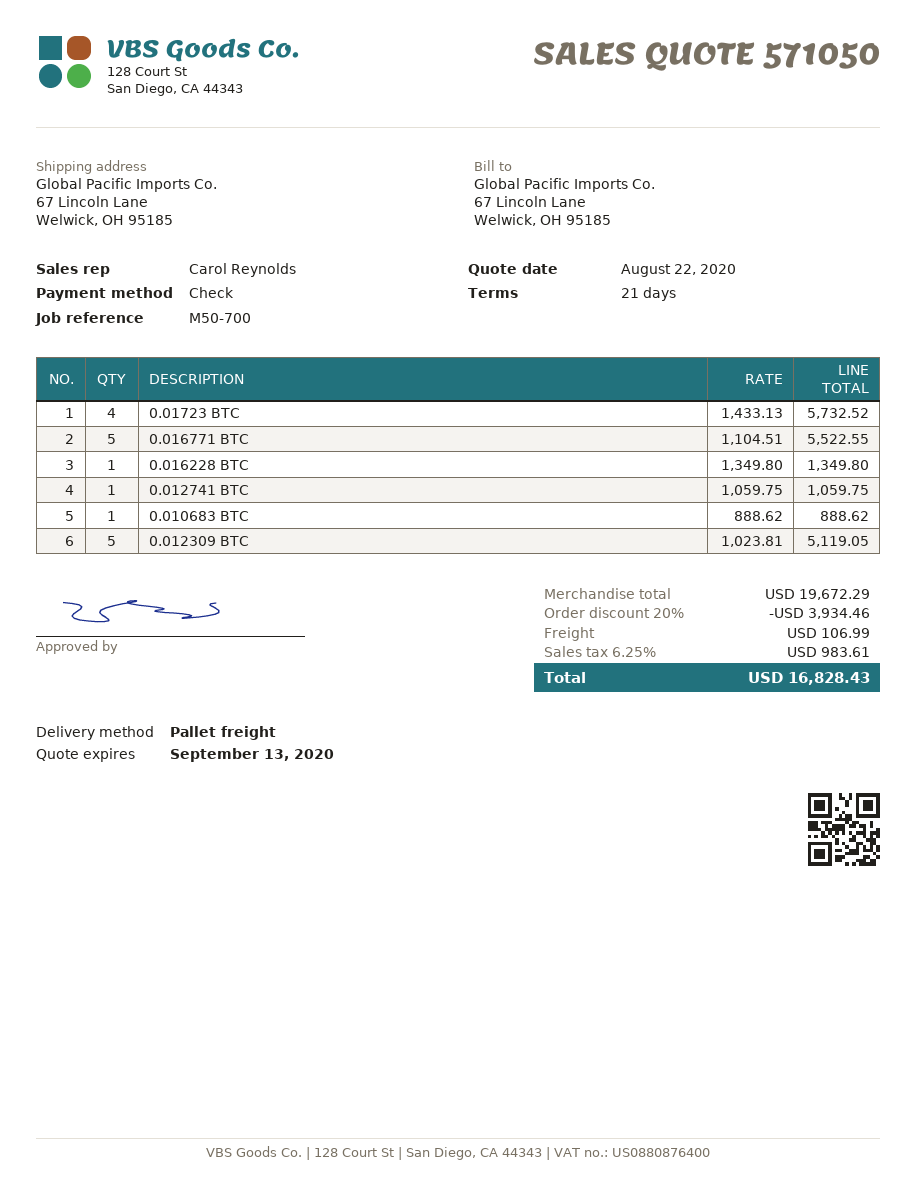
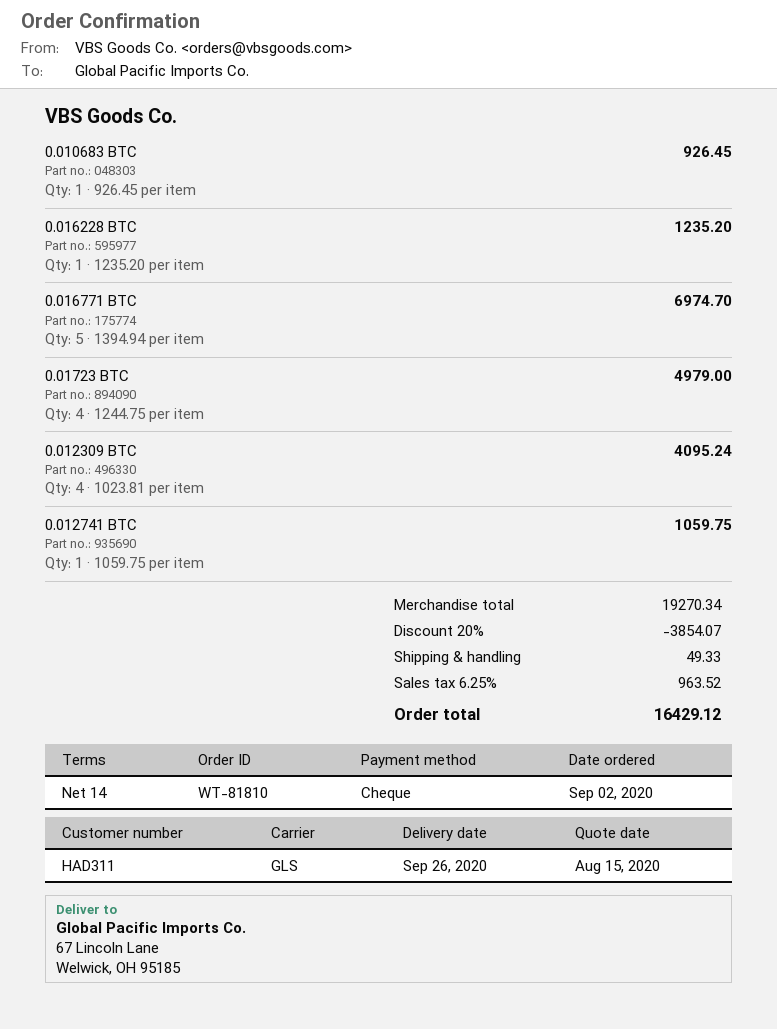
quote date: 2020-08-22 -> 2020-08-15
payment terms: 21 days -> 14 days
shipping method: pallet freight -> GLS
0.01723 BTC: 4 x 1433.13 = 5732.52 -> 4 x 1244.75 = 4979.00
0.016771 BTC: 5 x 1104.51 = 5522.55 -> 5 x 1394.94 = 6974.70
0.016228 BTC: 1 x 1349.80 = 1349.80 -> 1 x 1235.20 = 1235.20
0.010683 BTC: 1 x 888.62 = 888.62 -> 1 x 926.45 = 926.45
0.012309 BTC: 5 x 1023.81 = 5119.05 -> 4 x 1023.81 = 4095.24
subtotal: 19672.29 -> 19270.34
discount: 20% = 3934.46 -> 20% = 3854.07
shipping: 106.99 -> 49.33
tax: 6.25% = 983.61 -> 6.25% = 963.52
total: 16828.43 -> 16429.12

